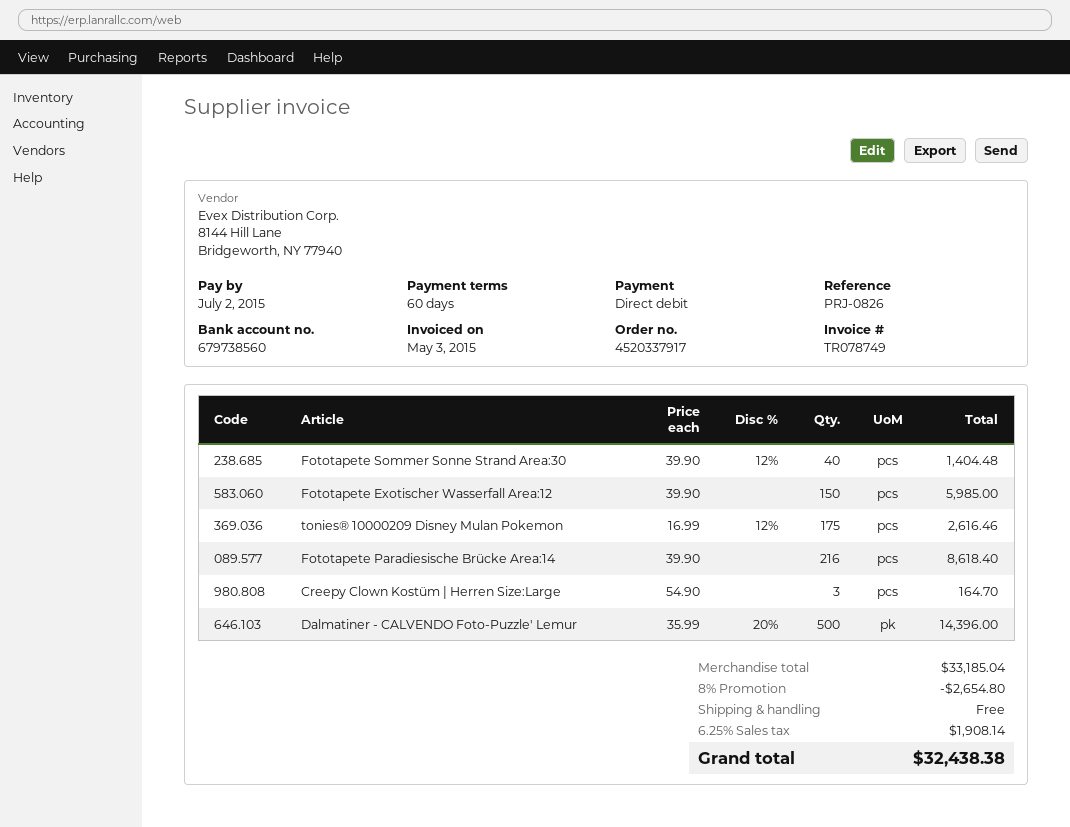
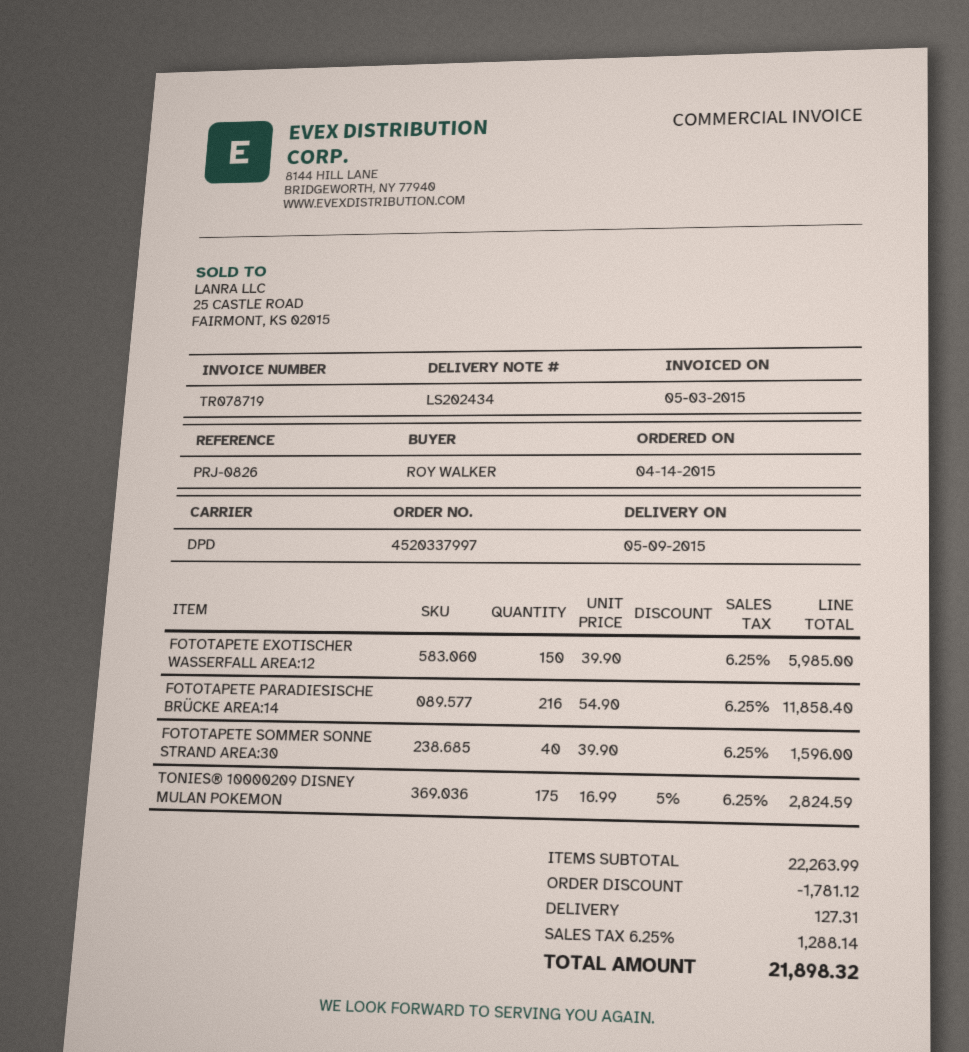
order number: 4520337917 -> 4520337997
invoice number: TR078749 -> TR078719
Fototapete Sommer Sonne Strand Area:30: 40 x 39.90 - 12% = 1404.48 -> 40 x 39.90 = 1596.00
tonies® 10000209 Disney Mulan Pokemon: 175 x 16.99 - 12% = 2616.46 -> 175 x 16.99 - 5% = 2824.59
Fototapete Paradiesische Brücke Area:14: 216 x 39.90 = 8618.40 -> 216 x 54.90 = 11858.40
Creepy Clown Kostüm | Herren Size:Large: 3 x 54.90 = 164.70 -> none
Dalmatiner - CALVENDO Foto-Puzzle' Lemur: 500 x 35.99 - 20% = 14396.00 -> none
subtotal: 33185.04 -> 22263.99
discount: 2654.80 -> 1781.12
shipping: 0.00 -> 127.31
tax: 6.25% = 1908.14 -> 6.25% = 1288.14
total: 32438.38 -> 21898.32

